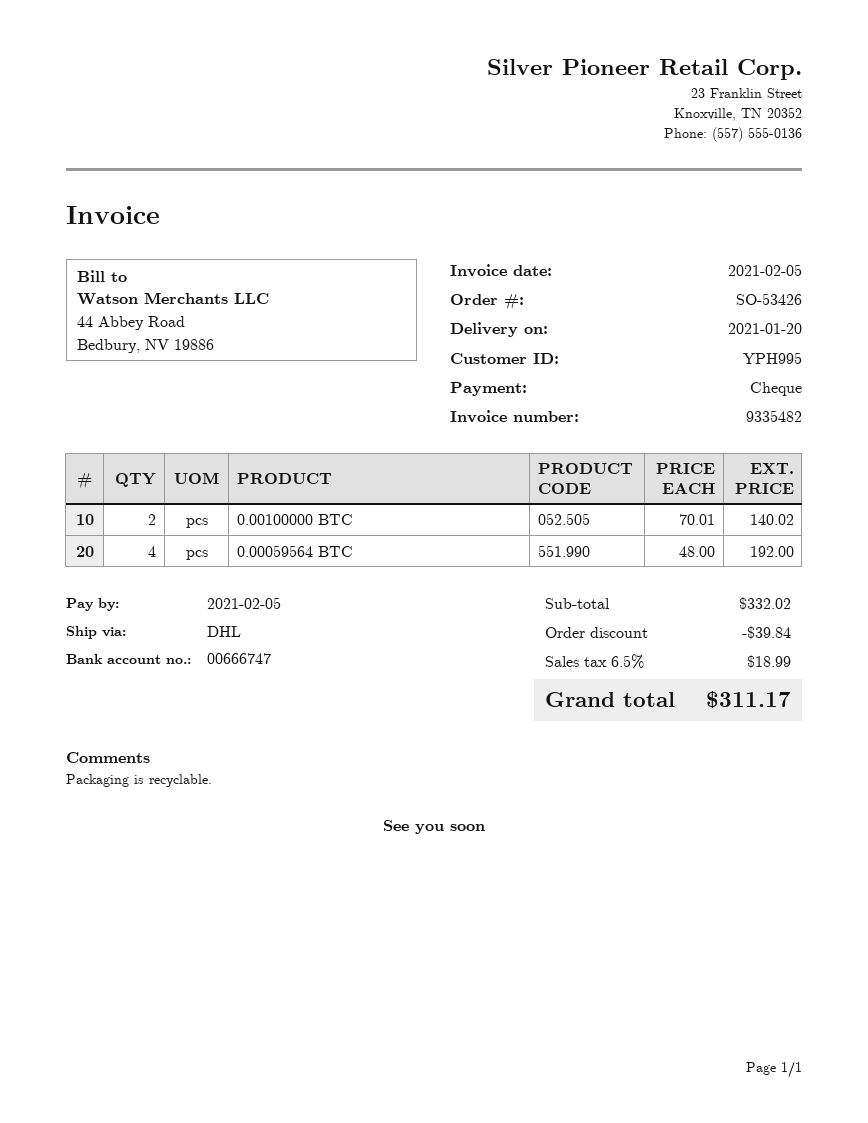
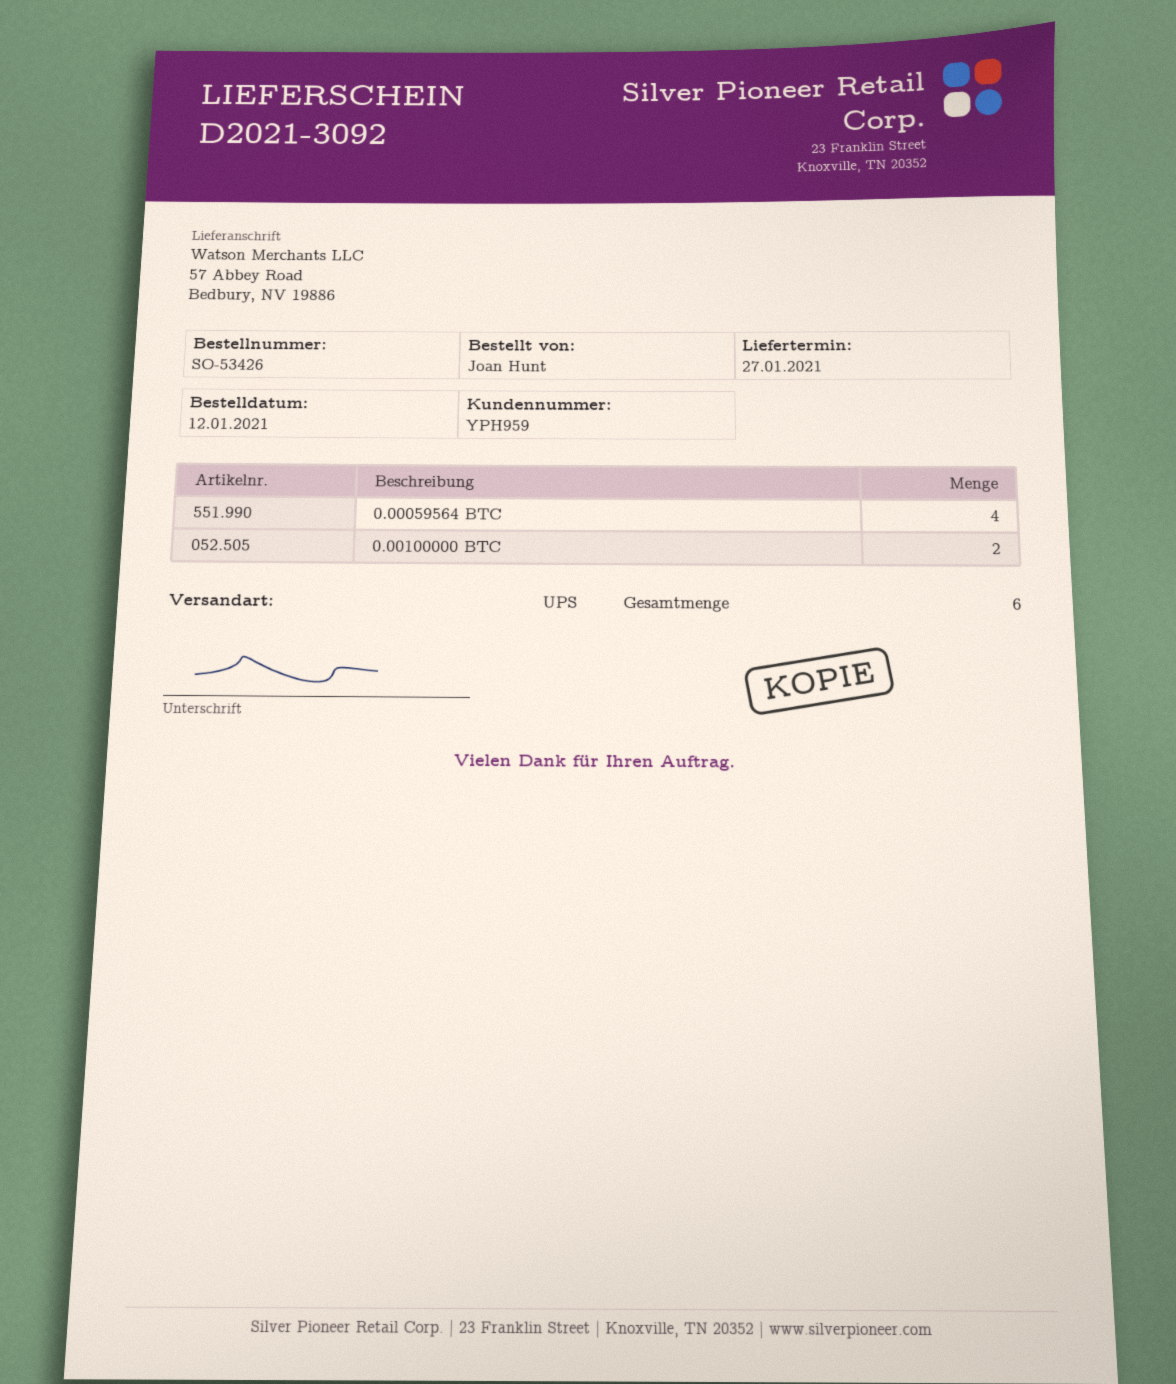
delivery date: 2021-01-20 -> 2021-01-27
customer number: YPH995 -> YPH959
shipping method: DHL -> UPS

